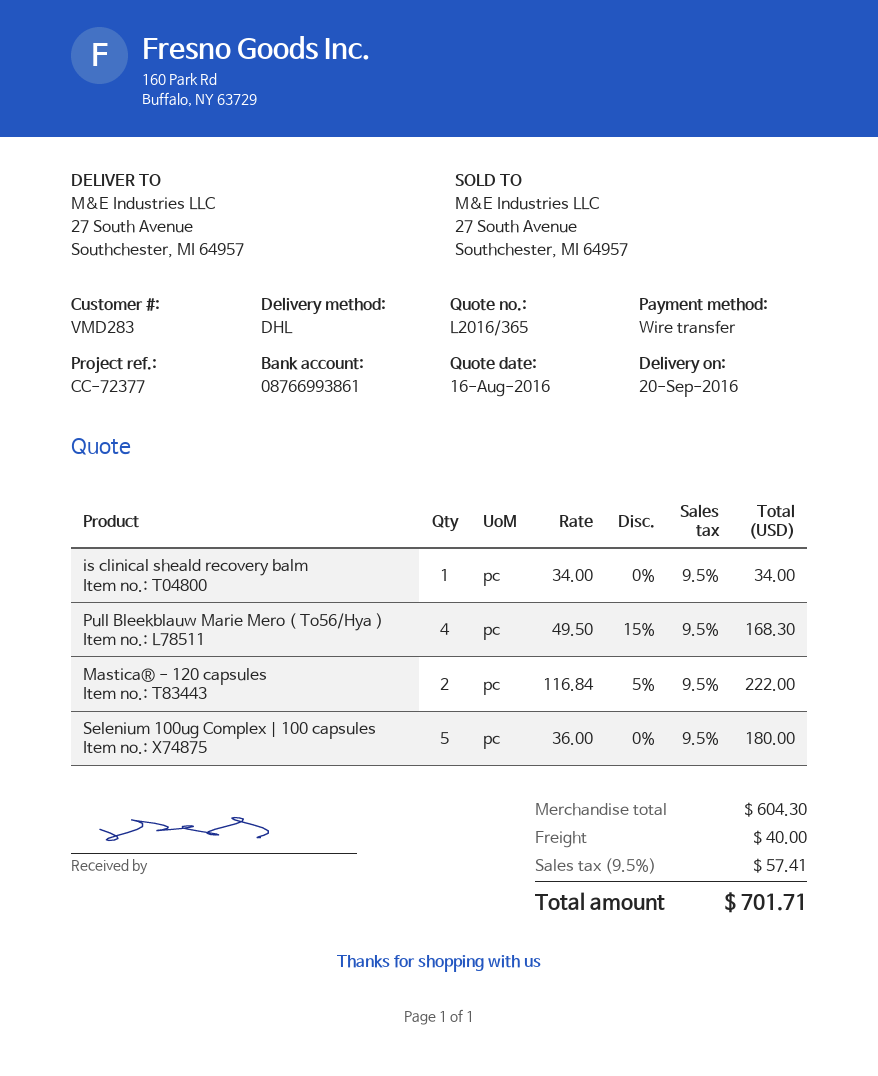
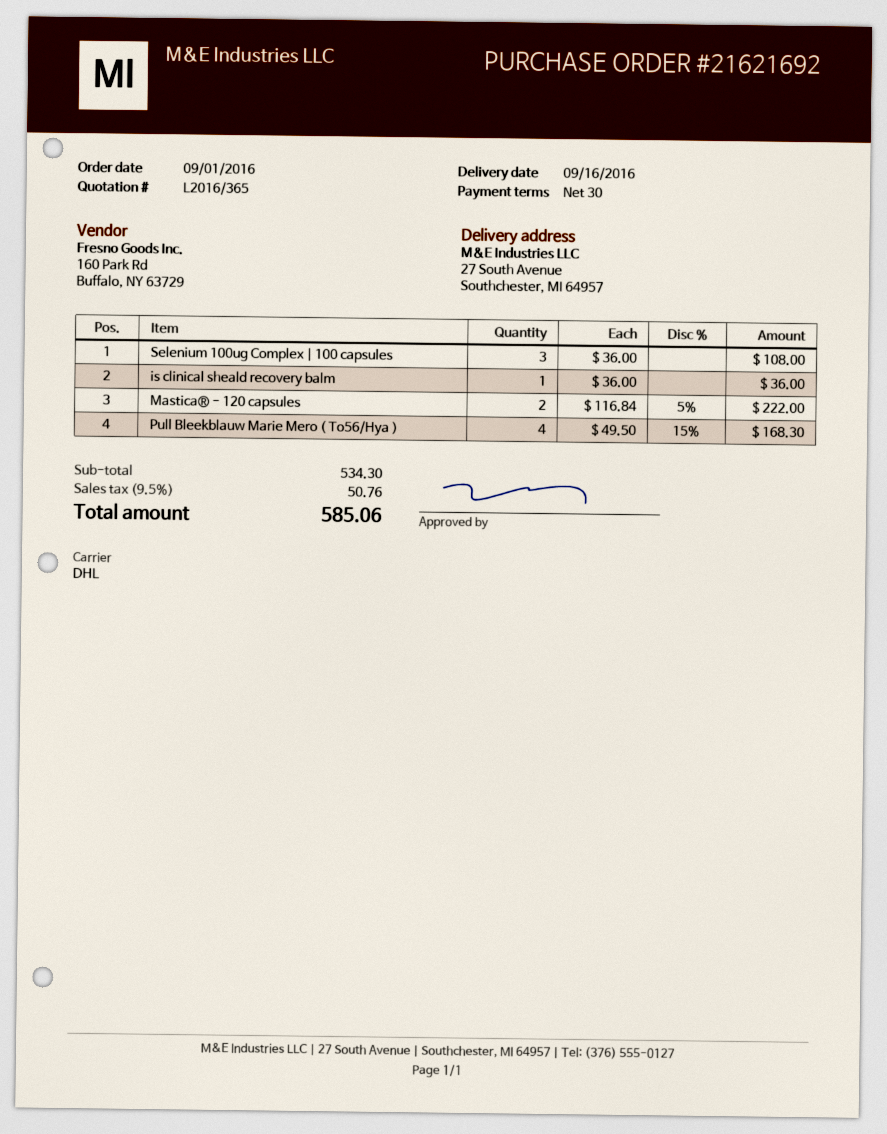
delivery date: 2016-09-20 -> 2016-09-16
is clinical sheald recovery balm: 1 x 34.00 = 34.00 -> 1 x 36.00 = 36.00
Selenium 100ug Complex | 100 capsules: 5 x 36.00 = 180.00 -> 3 x 36.00 = 108.00
subtotal: 604.30 -> 534.30
shipping: 40.00 -> none
tax: 9.5% = 57.41 -> 9.5% = 50.76
total: 701.71 -> 585.06

